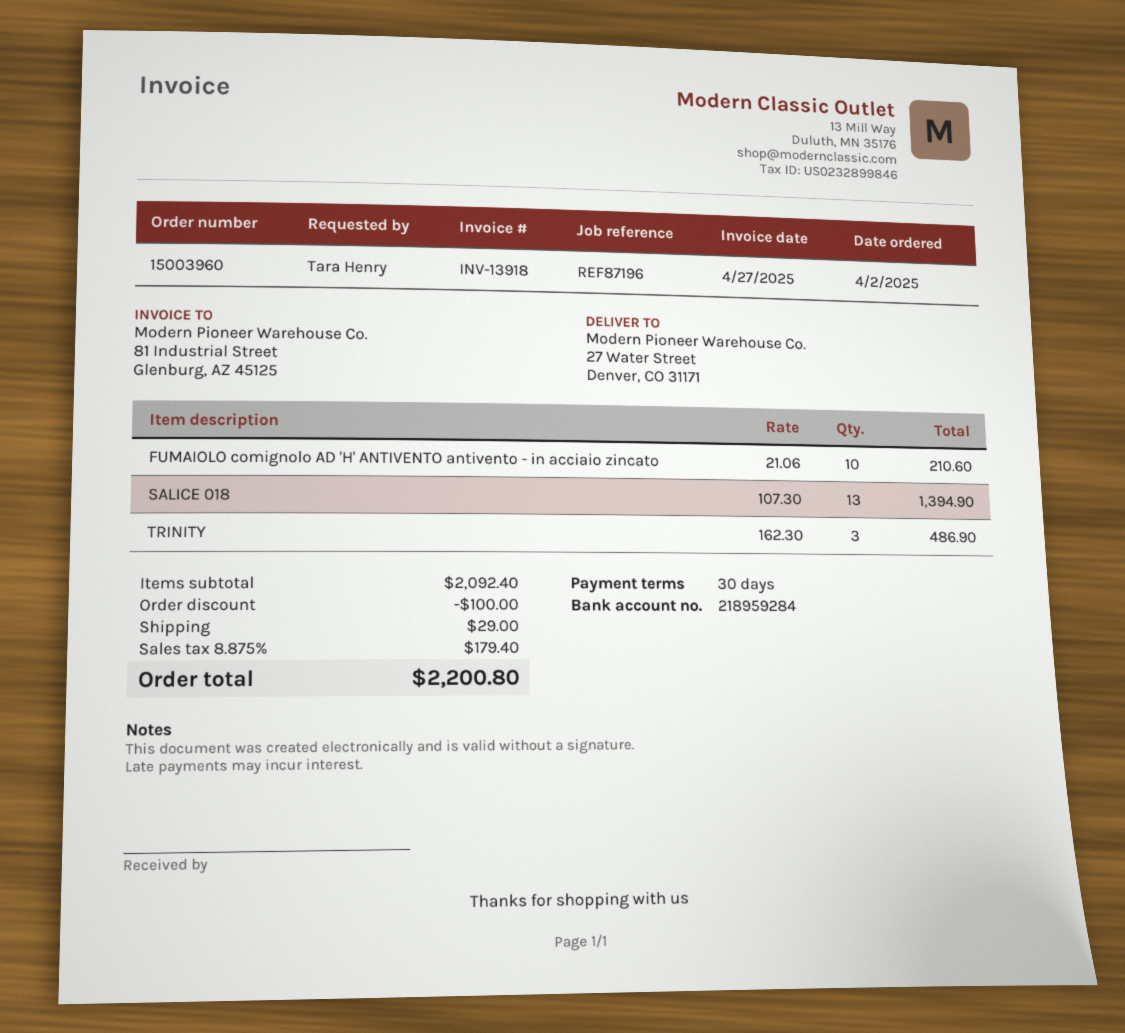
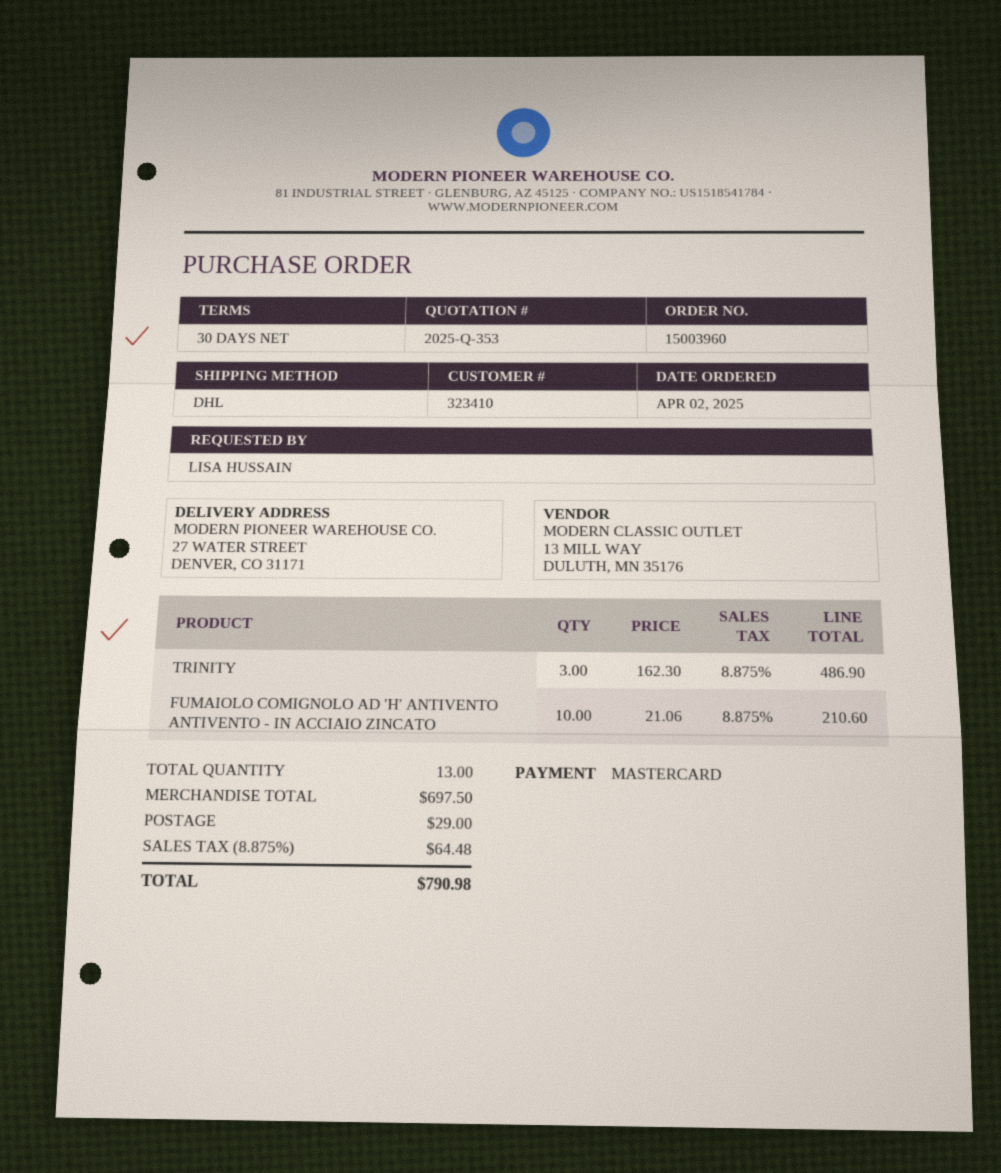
ordered by: Tara Henry -> LISA HUSSAIN
SALICE 018: 13 x 107.30 = 1394.90 -> none
subtotal: 2092.40 -> 697.50
discount: 100.00 -> none
tax: 8.875% = 179.40 -> 8.875% = 64.48
total: 2200.80 -> 790.98

